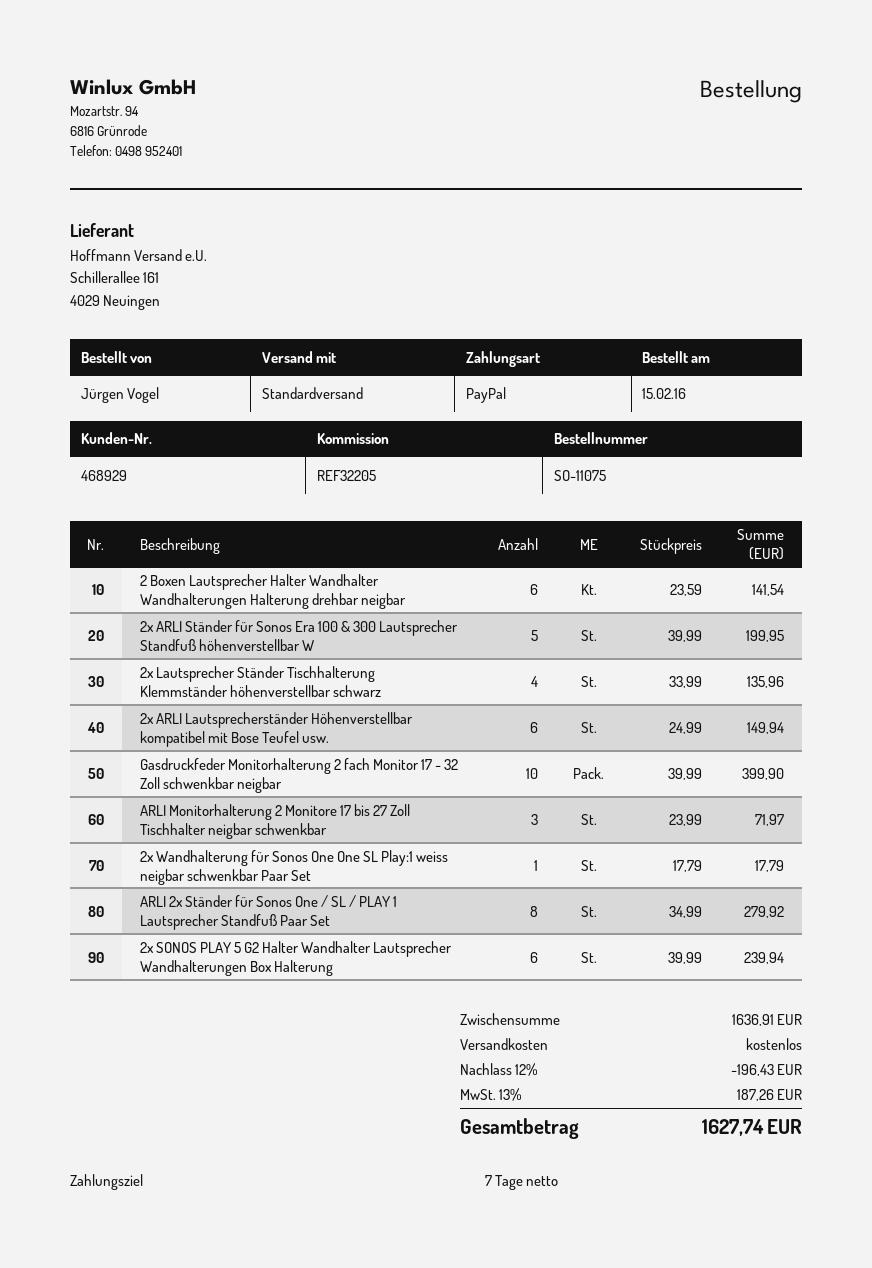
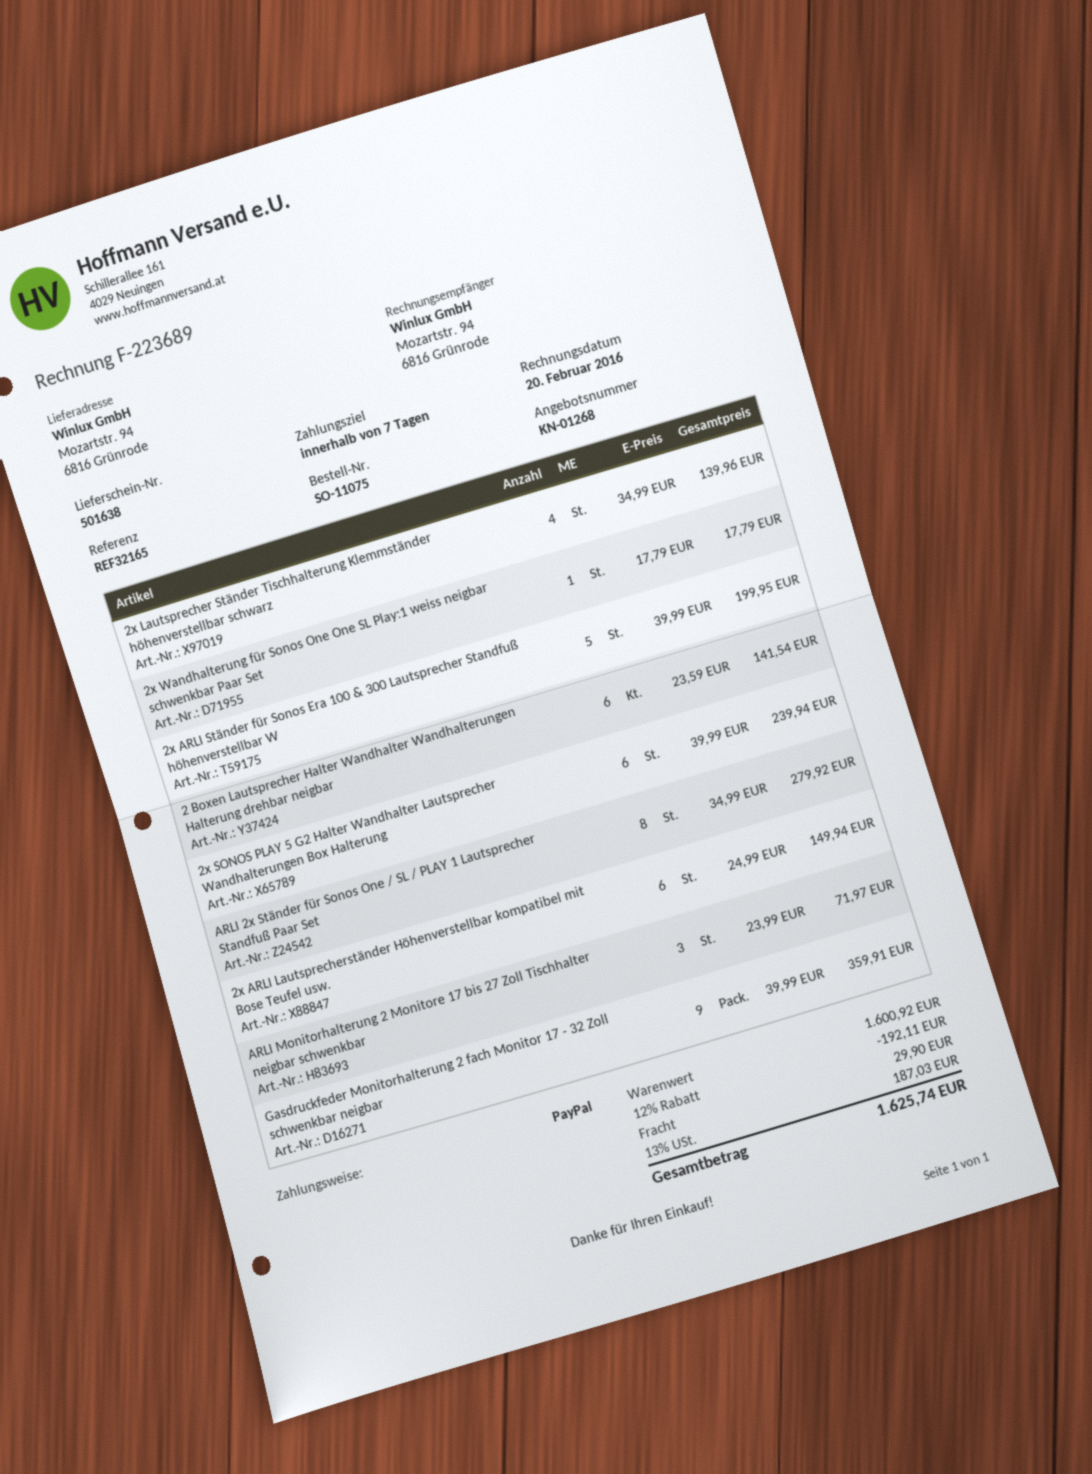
reference: REF32205 -> REF32165
2x Lautsprecher Ständer Tischhalterung Klemmständer höhenverstellbar schwarz: 4 x 33.99 = 135.96 -> 4 x 34.99 = 139.96
Gasdruckfeder Monitorhalterung 2 fach Monitor 17 - 32 Zoll schwenkbar neigbar: 10 x 39.99 = 399.90 -> 9 x 39.99 = 359.91
subtotal: 1636.91 -> 1600.92
discount: 12% = 196.43 -> 12% = 192.11
shipping: 0.00 -> 29.90
tax: 13% = 187.26 -> 13% = 187.03
total: 1627.74 -> 1625.74

